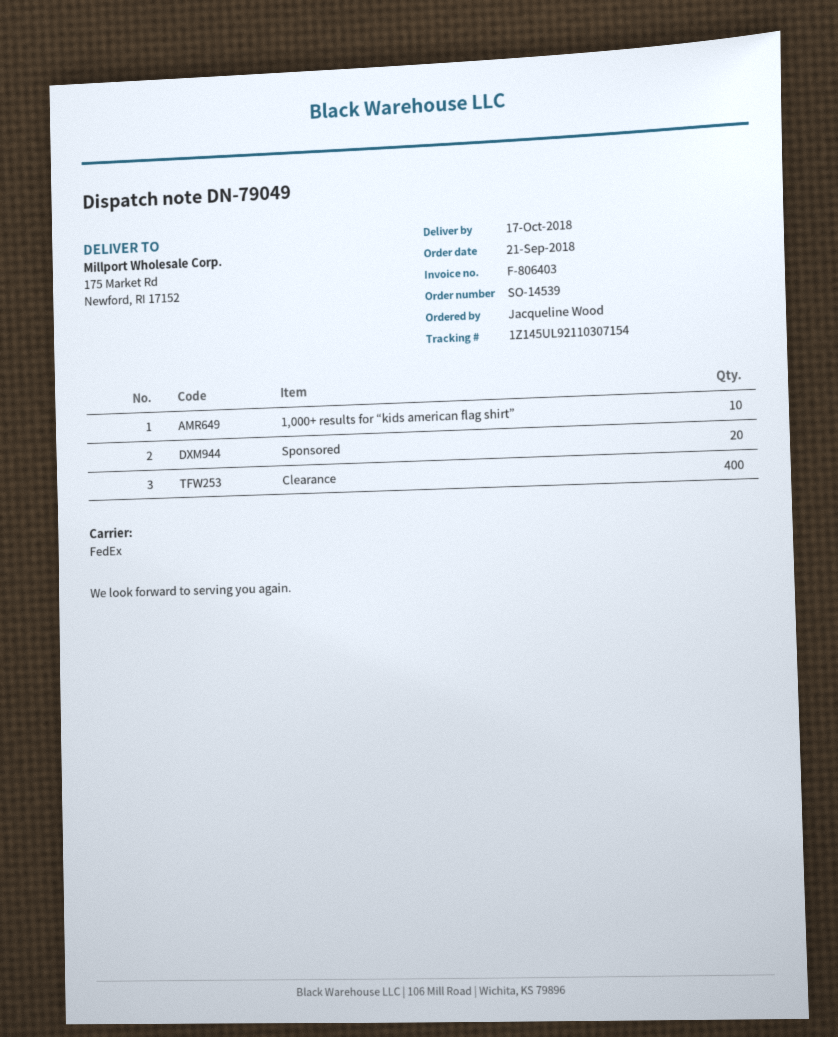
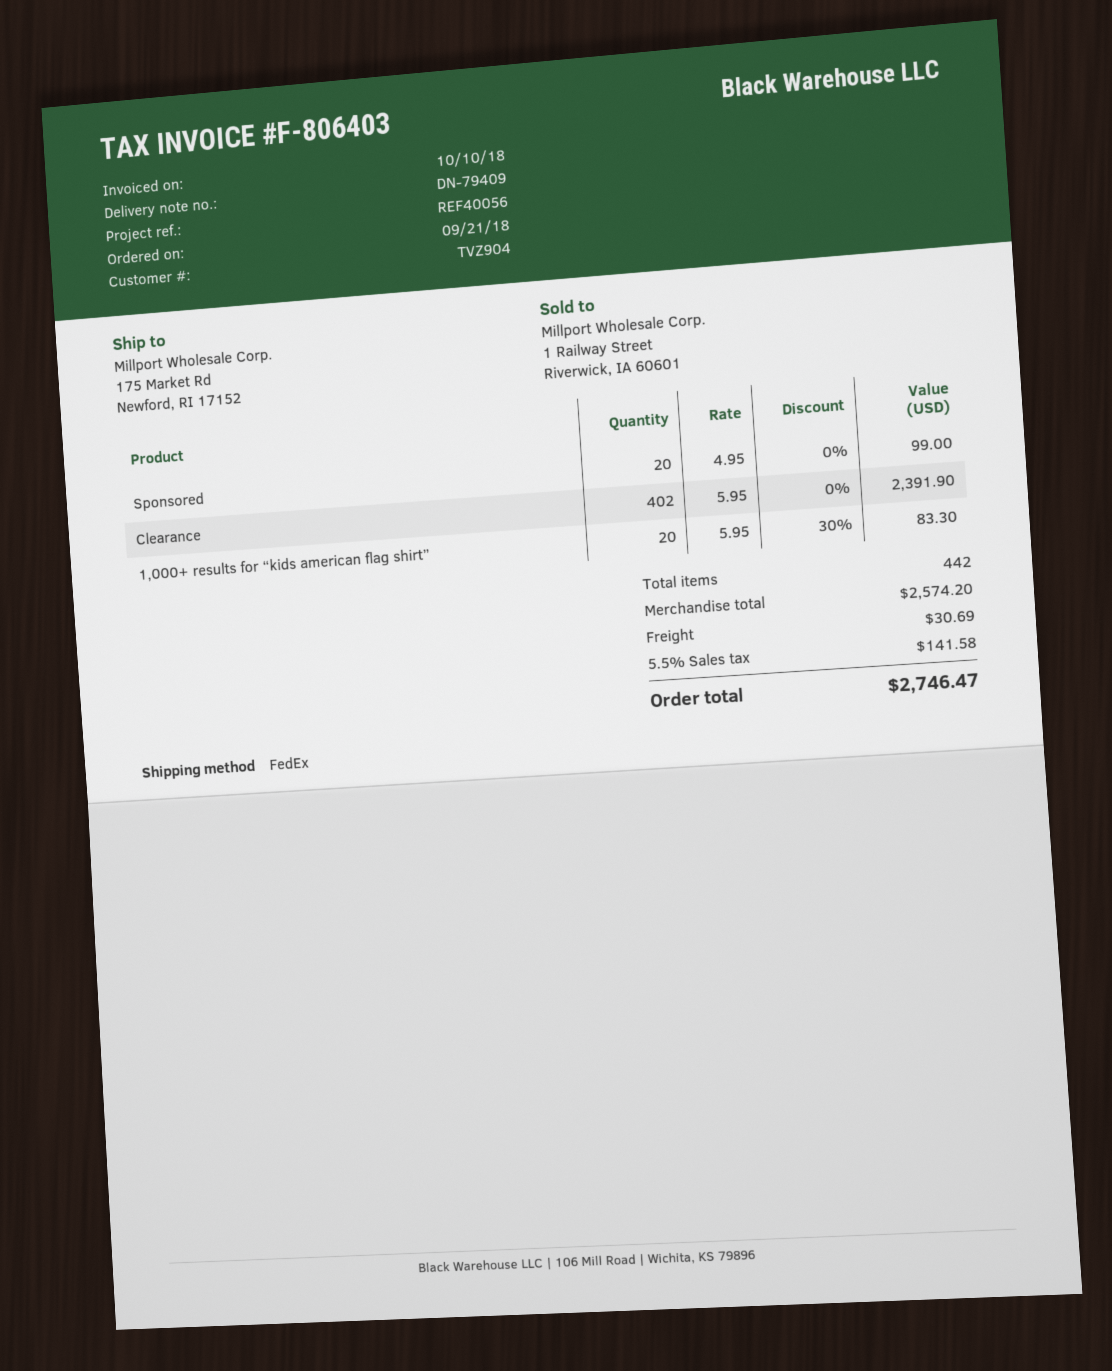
delivery note number: DN-79049 -> DN-79409
1,000+ results for “kids american flag shirt”: 10 -> 20
Clearance: 400 -> 402

